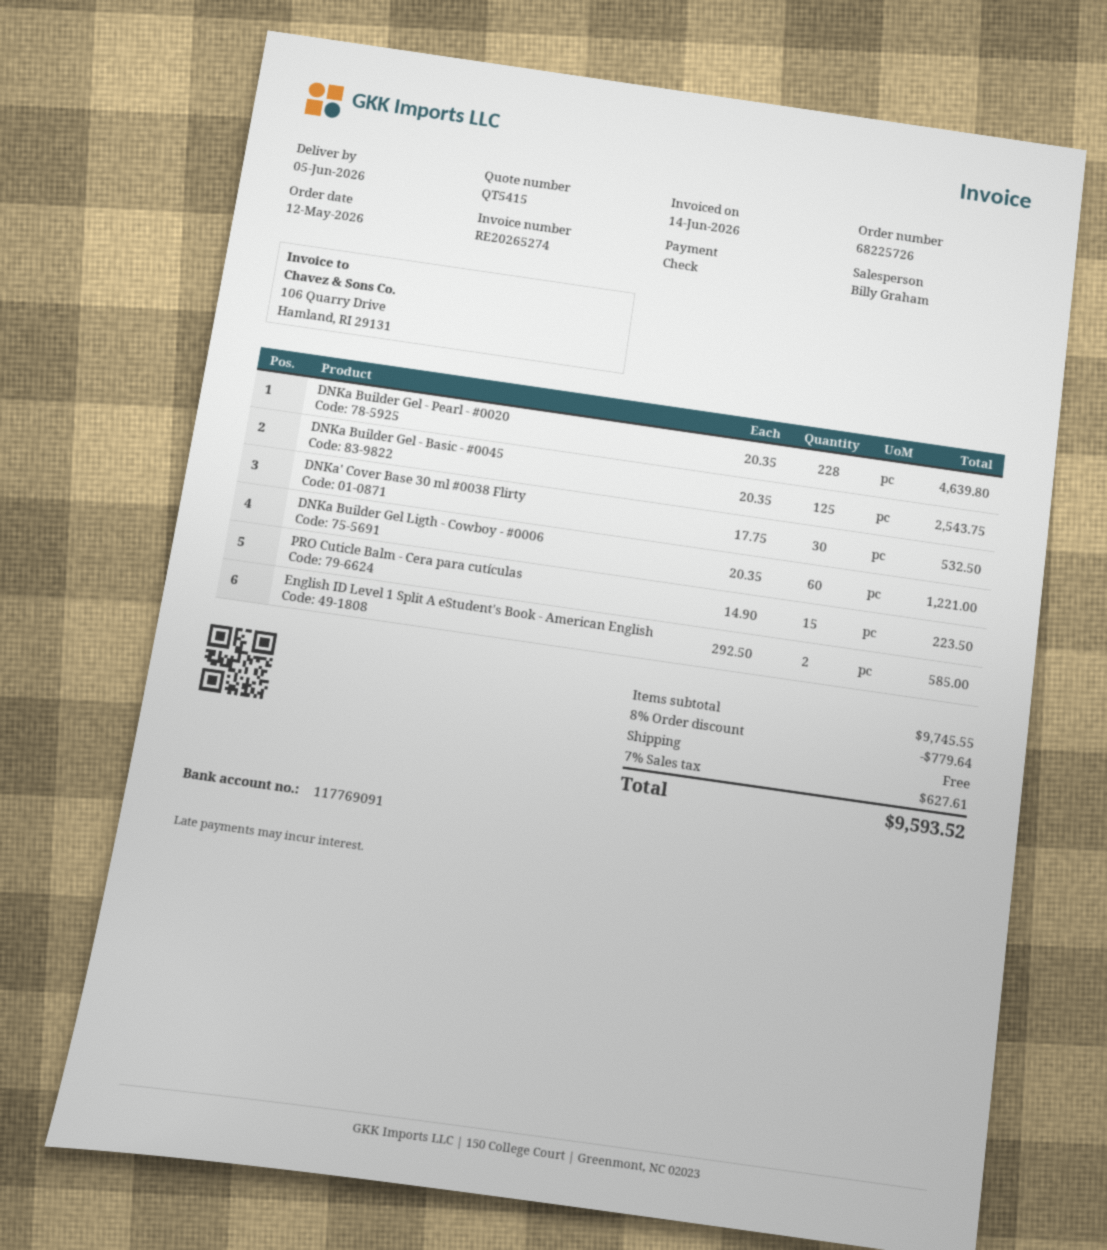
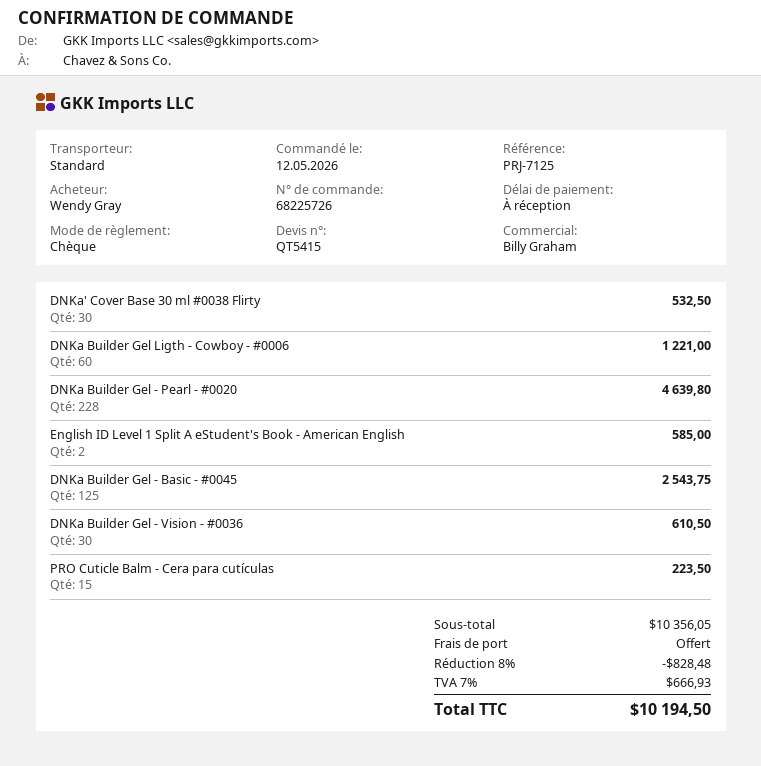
DNKa Builder Gel - Vision - #0036: none -> 30 for 610.50
subtotal: 9745.55 -> 10356.05
discount: 8% = 779.64 -> 8% = 828.48
tax: 7% = 627.61 -> 7% = 666.93
total: 9593.52 -> 10194.50

